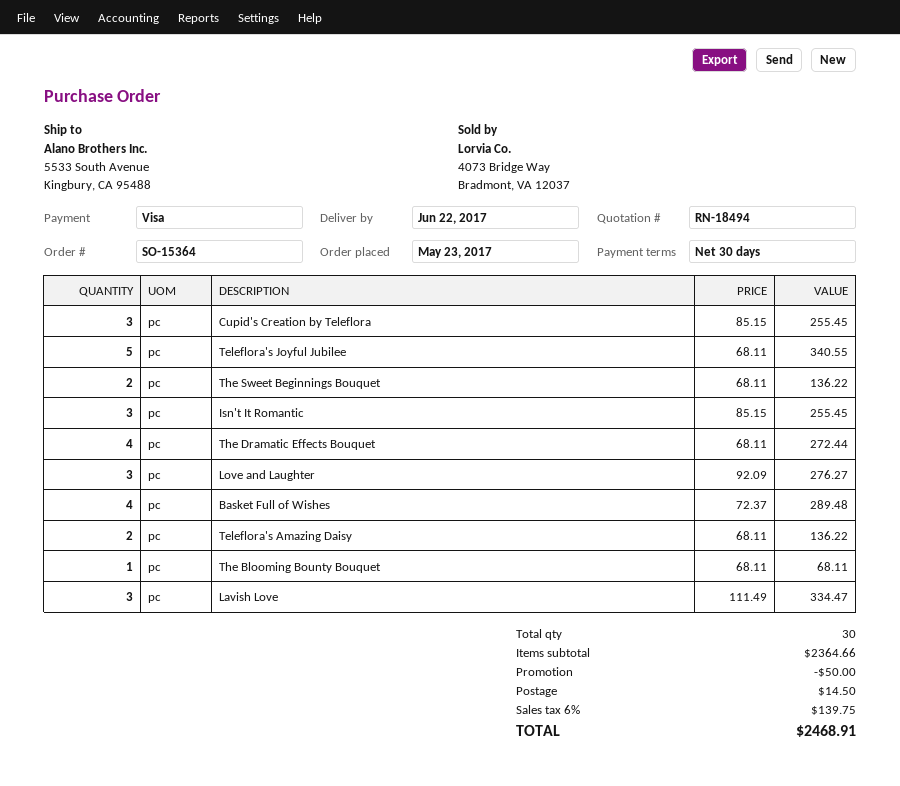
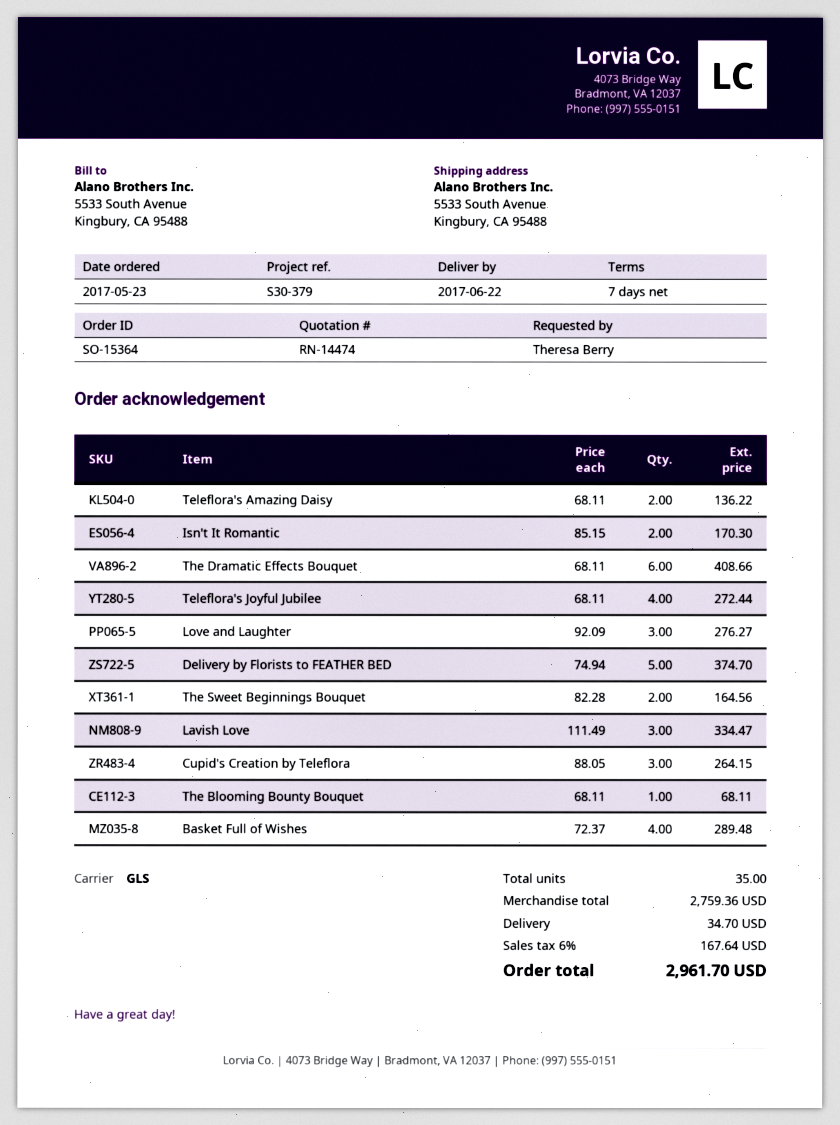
quote number: RN-18494 -> RN-14474
payment terms: 30 days -> 7 days
Cupid's Creation by Teleflora: 3 x 85.15 = 255.45 -> 3 x 88.05 = 264.15
Teleflora's Joyful Jubilee: 5 x 68.11 = 340.55 -> 4 x 68.11 = 272.44
The Sweet Beginnings Bouquet: 2 x 68.11 = 136.22 -> 2 x 82.28 = 164.56
Isn't It Romantic: 3 x 85.15 = 255.45 -> 2 x 85.15 = 170.30
The Dramatic Effects Bouquet: 4 x 68.11 = 272.44 -> 6 x 68.11 = 408.66
Delivery by Florists to FEATHER BED: none -> 5 x 74.94 = 374.70
total quantity: 30 -> 35
subtotal: 2364.66 -> 2759.36
discount: 50.00 -> none
shipping: 14.50 -> 34.70
tax: 6% = 139.75 -> 6% = 167.64
total: 2468.91 -> 2961.70

